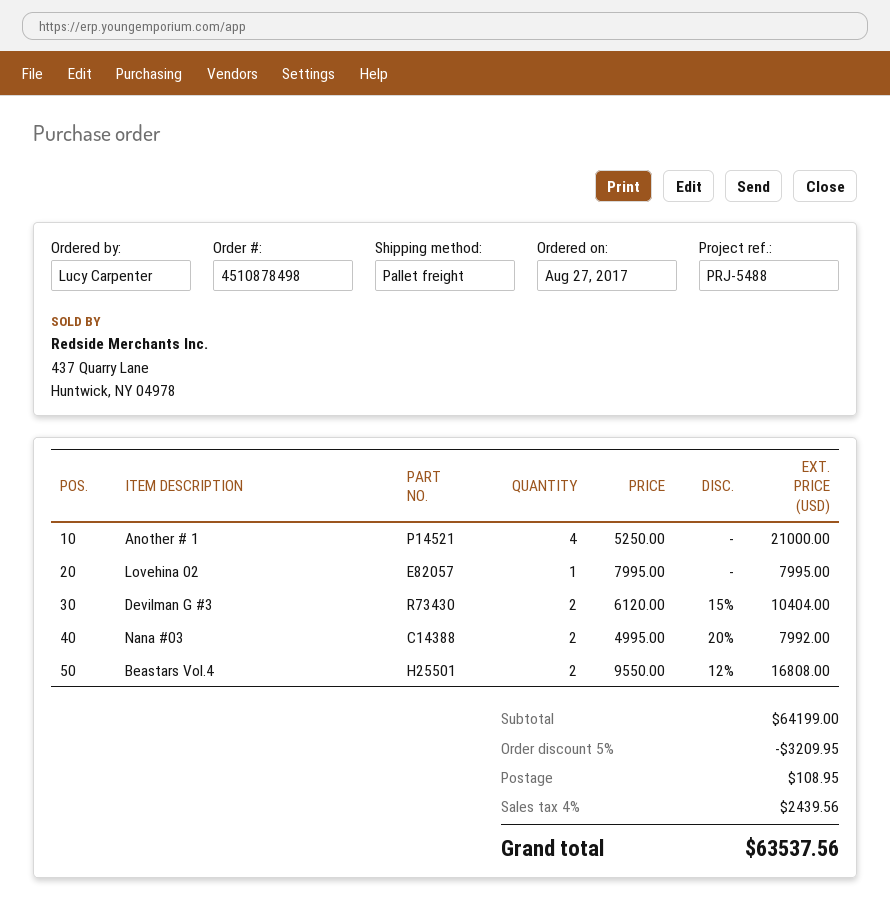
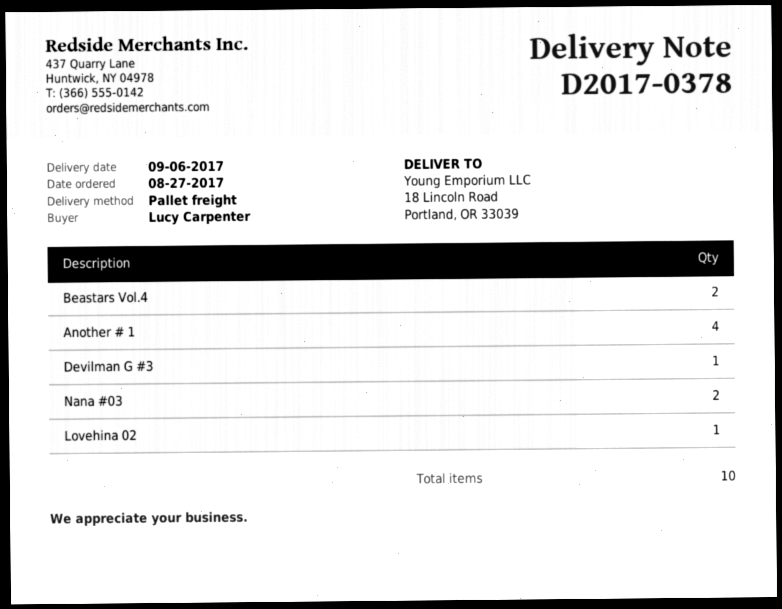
Devilman G #3: 2 -> 1

